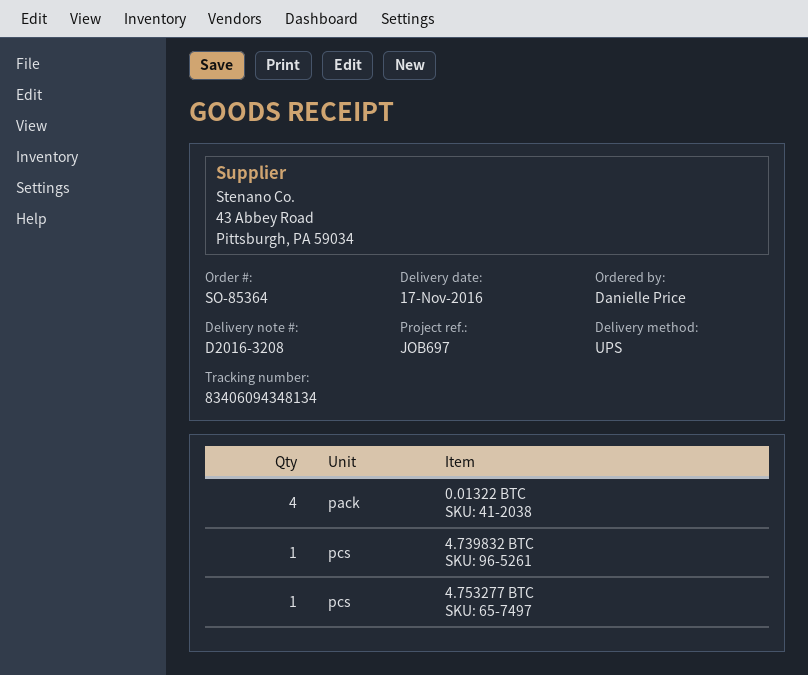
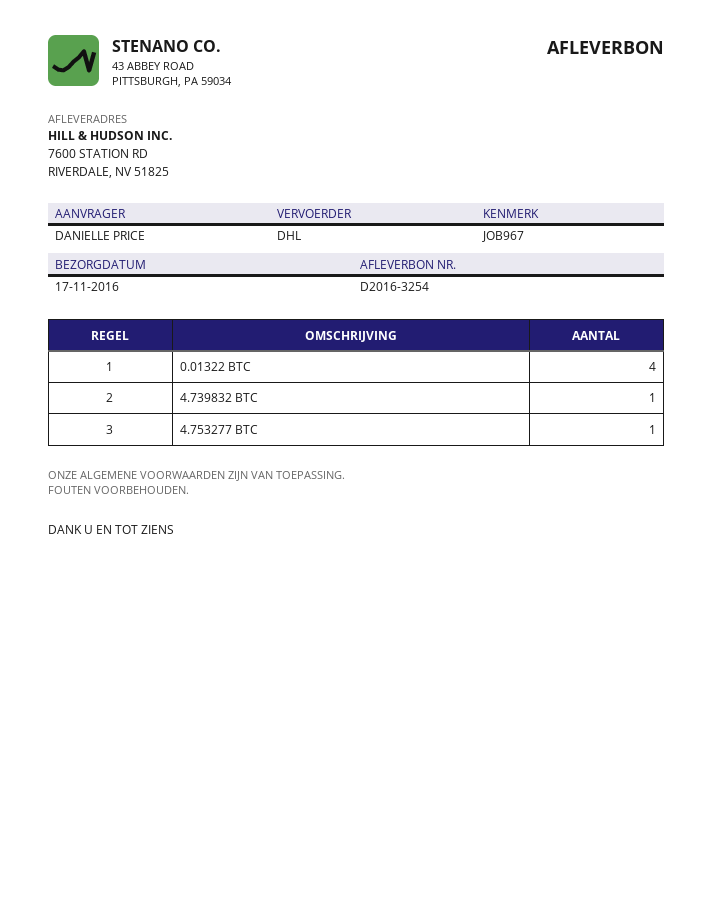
delivery note number: D2016-3208 -> D2016-3254
reference: JOB697 -> JOB967
shipping method: UPS -> DHL

